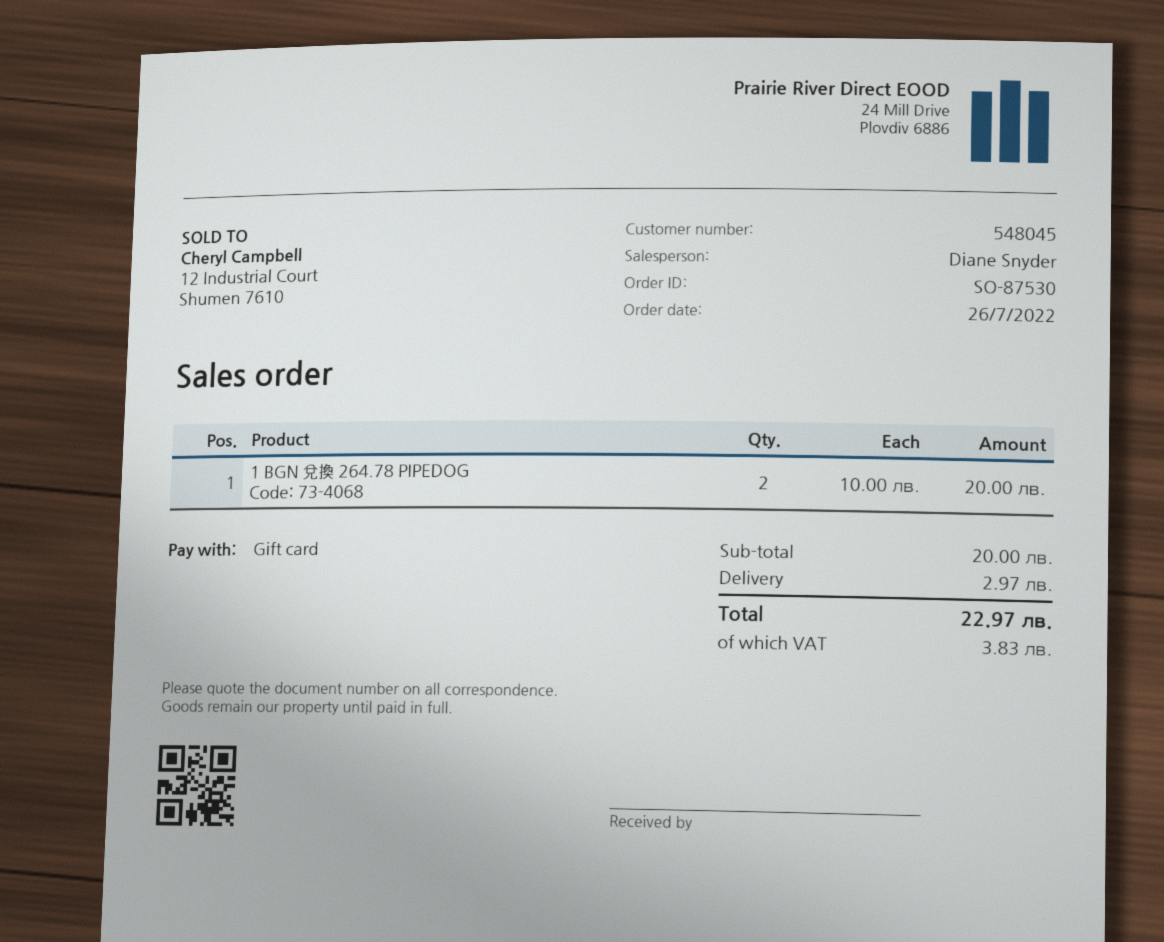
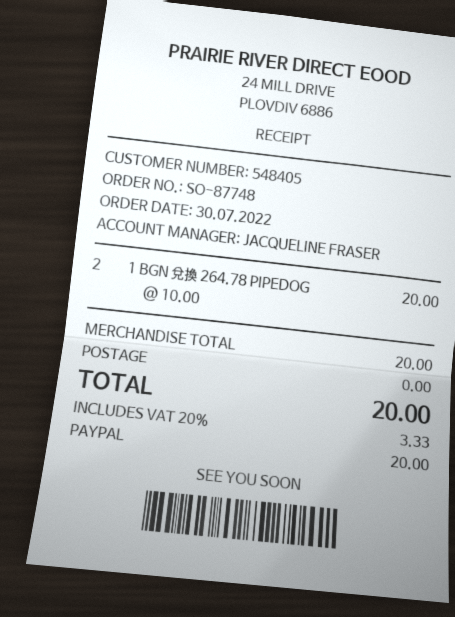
order number: SO-87530 -> SO-87748
order date: 2022-07-26 -> 2022-07-30
customer number: 548045 -> 548405
sales rep: Diane Snyder -> JACQUELINE FRASER
payment method: gift card -> PayPal
shipping: 2.97 -> 0.00
tax: 3.83 -> 3.33
total: 22.97 -> 20.00

